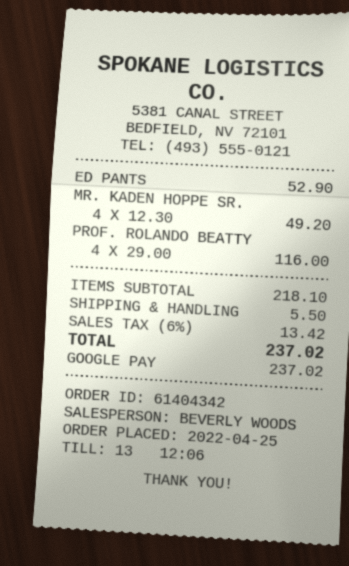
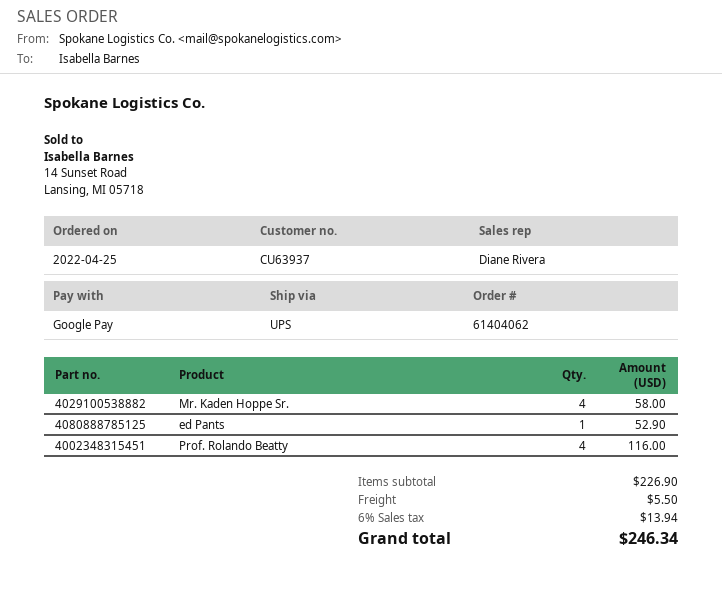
order number: 61404342 -> 61404062
sales rep: BEVERLY WOODS -> Diane Rivera
MR. KADEN HOPPE SR.: 4 for 49.20 -> 4 for 58.00
subtotal: 218.10 -> 226.90
tax: 6% = 13.42 -> 6% = 13.94
total: 237.02 -> 246.34

